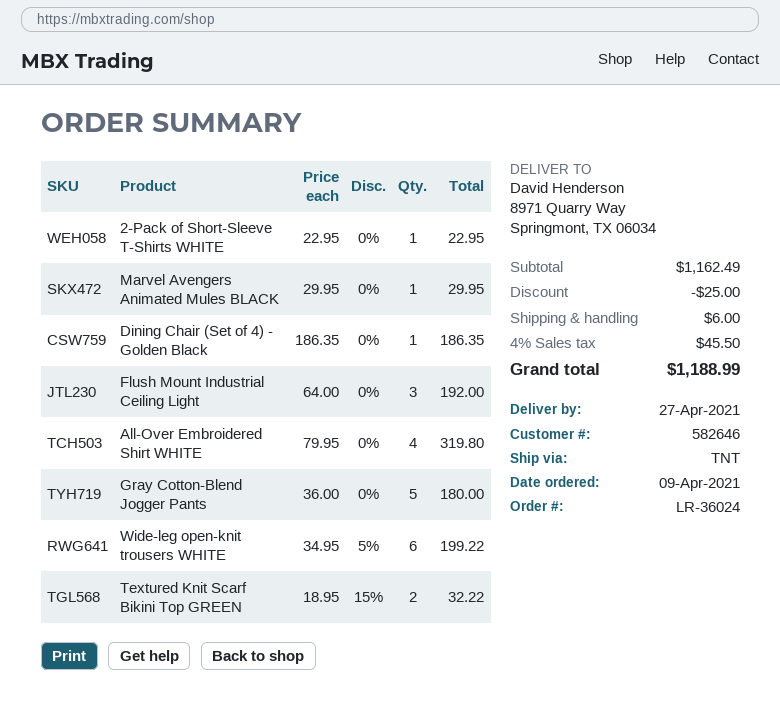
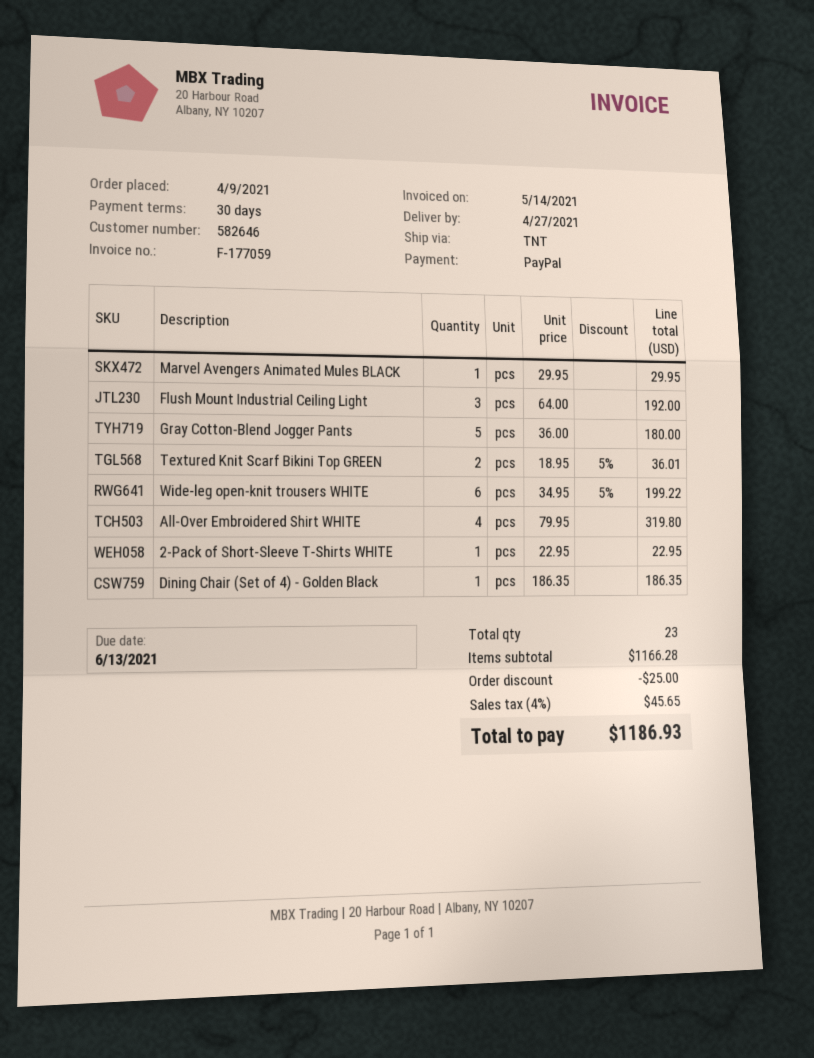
Textured Knit Scarf Bikini Top GREEN: 2 x 18.95 - 15% = 32.22 -> 2 x 18.95 - 5% = 36.01
subtotal: 1162.49 -> 1166.28
shipping: 6.00 -> none
tax: 4% = 45.50 -> 4% = 45.65
total: 1188.99 -> 1186.93

